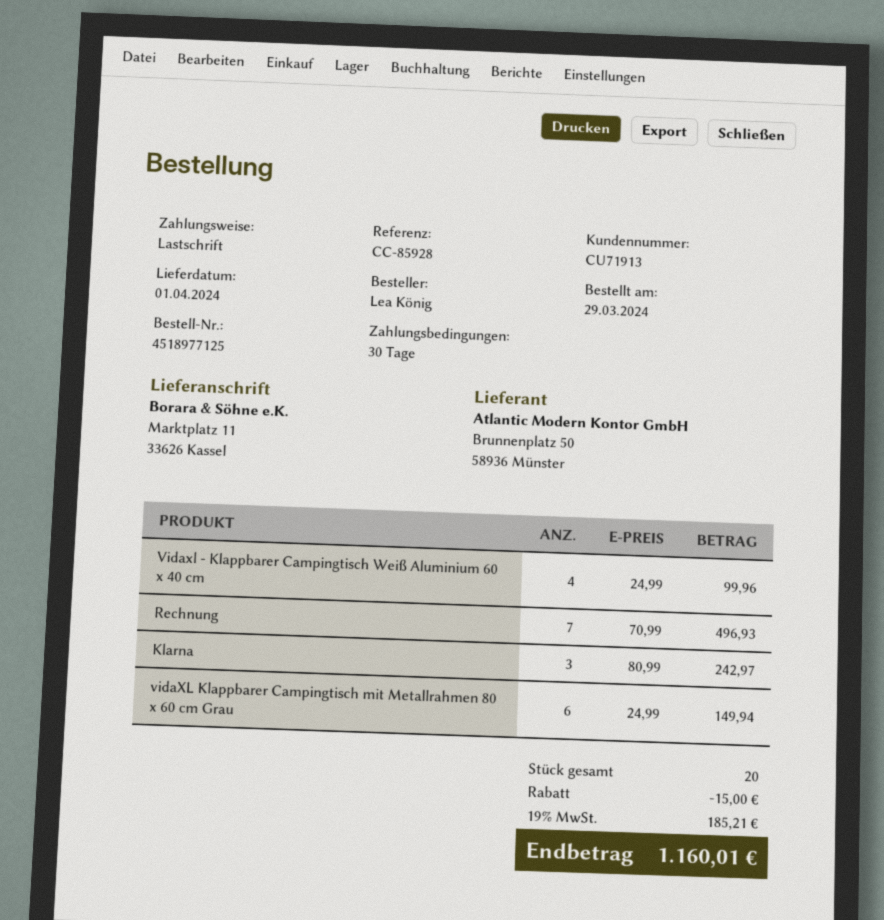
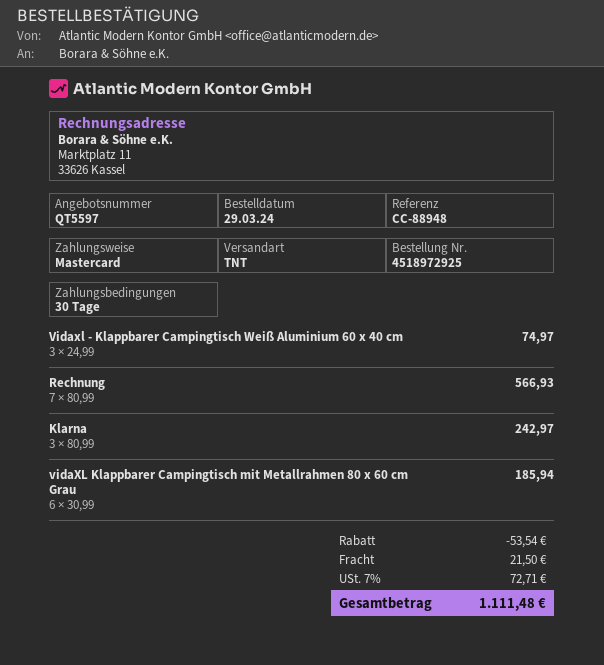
order number: 4518977125 -> 4518972925
reference: CC-85928 -> CC-88948
payment method: direct debit -> Mastercard
Vidaxl - Klappbarer Campingtisch Weiß Aluminium 60 x 40 cm: 4 x 24.99 = 99.96 -> 3 x 24.99 = 74.97
Rechnung: 7 x 70.99 = 496.93 -> 7 x 80.99 = 566.93
vidaXL Klappbarer Campingtisch mit Metallrahmen 80 x 60 cm Grau: 6 x 24.99 = 149.94 -> 6 x 30.99 = 185.94
discount: 15.00 -> 53.54
shipping: none -> 21.50
tax: 19% = 185.21 -> 7% = 72.71
total: 1160.01 -> 1111.48

